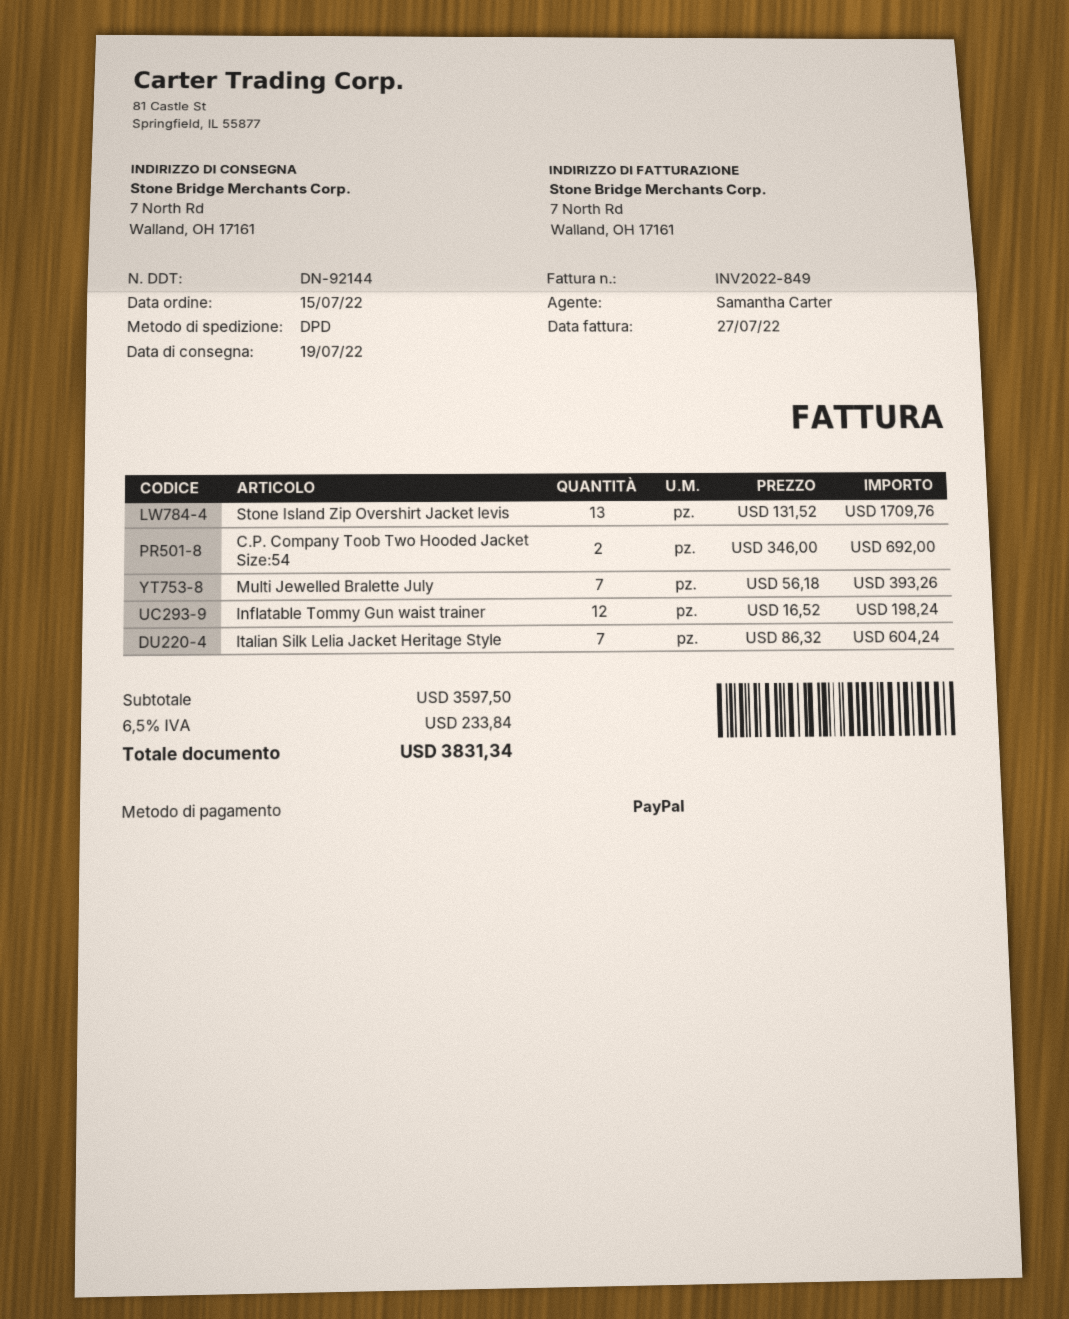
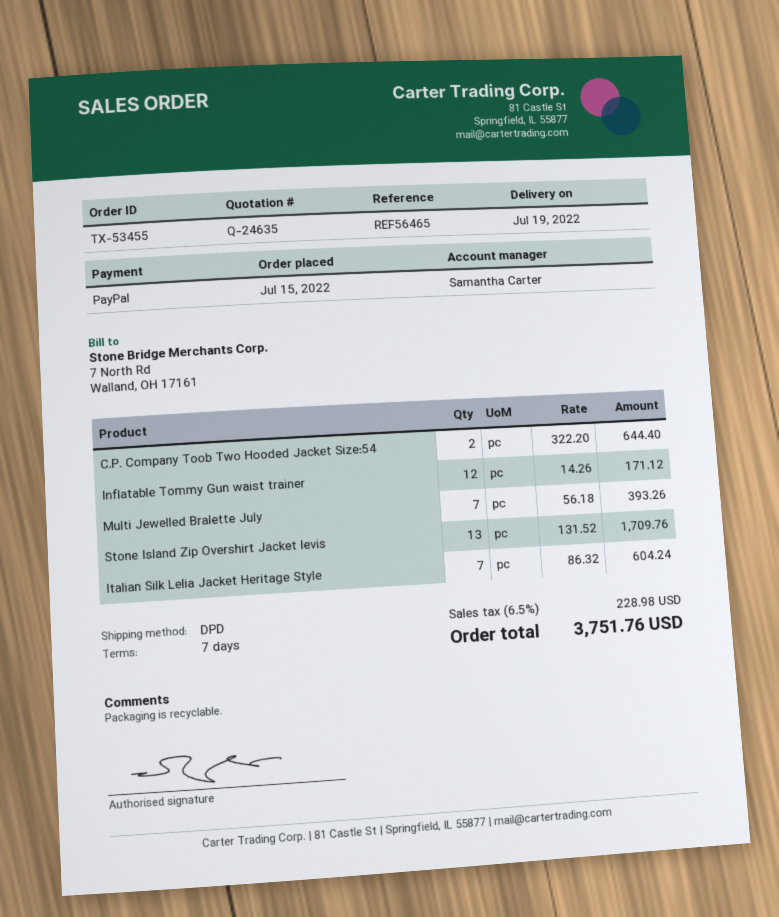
C.P. Company Toob Two Hooded Jacket Size:54: 2 x 346.00 = 692.00 -> 2 x 322.20 = 644.40
Inflatable Tommy Gun waist trainer: 12 x 16.52 = 198.24 -> 12 x 14.26 = 171.12
tax: 6.5% = 233.84 -> 6.5% = 228.98
total: 3831.34 -> 3751.76

